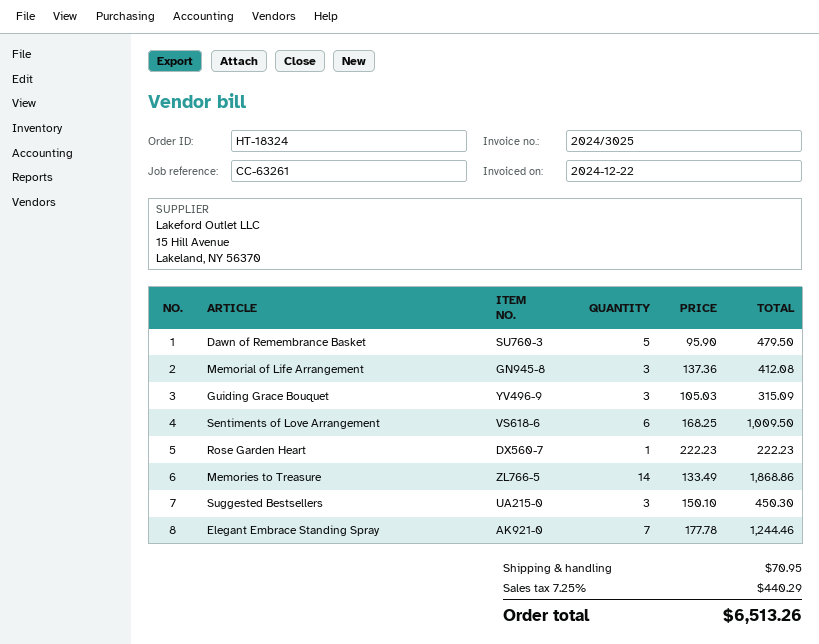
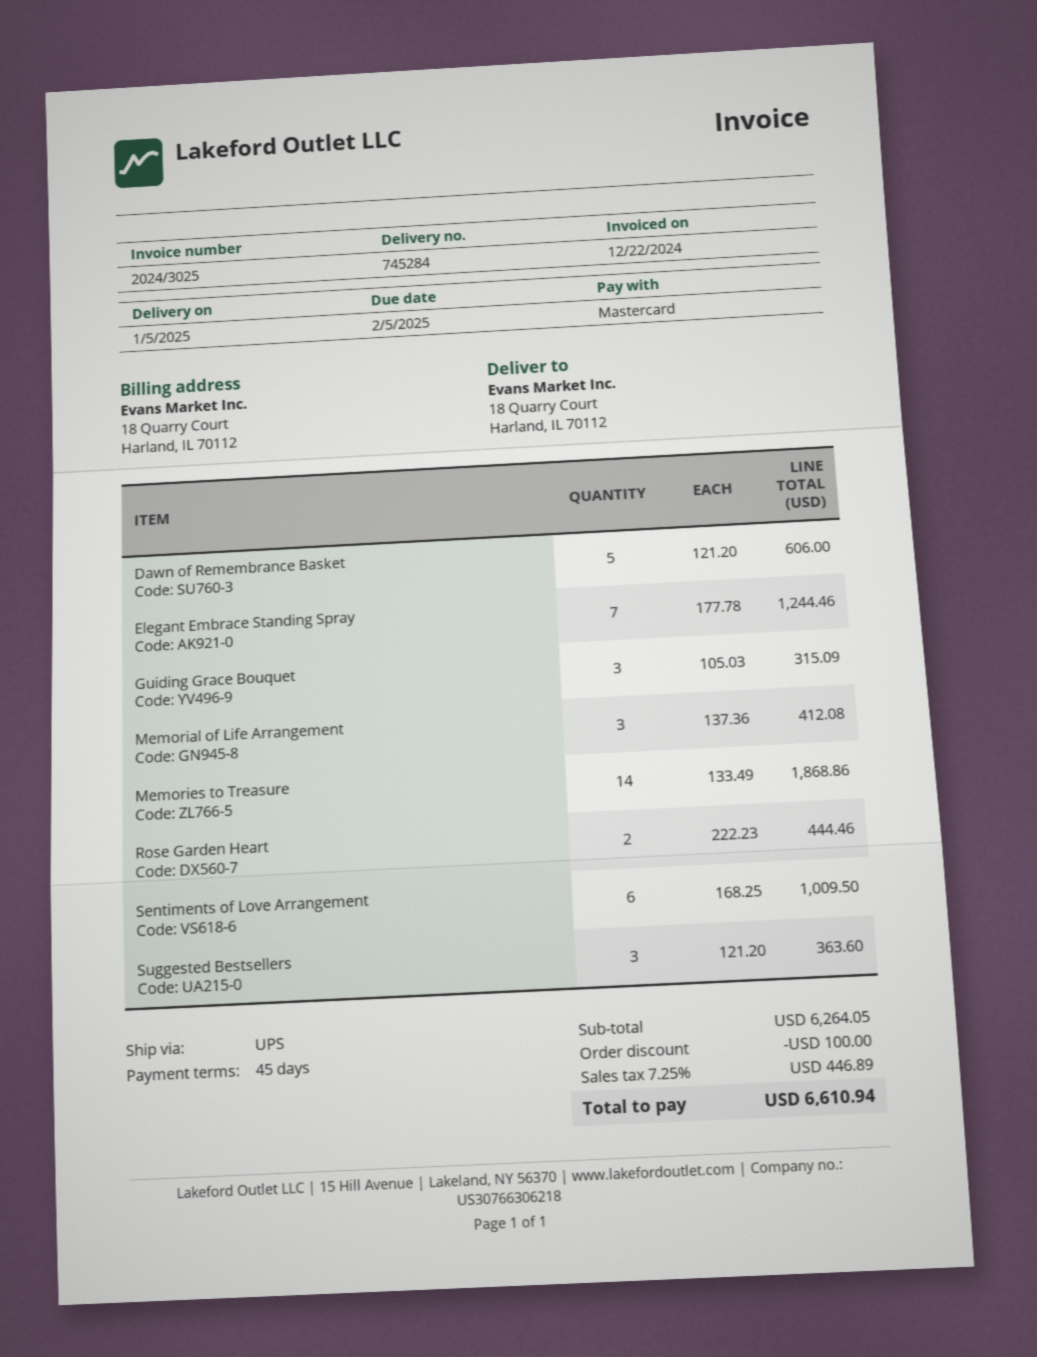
Dawn of Remembrance Basket: 5 x 95.90 = 479.50 -> 5 x 121.20 = 606.00
Rose Garden Heart: 1 x 222.23 = 222.23 -> 2 x 222.23 = 444.46
Suggested Bestsellers: 3 x 150.10 = 450.30 -> 3 x 121.20 = 363.60
discount: none -> 100.00
shipping: 70.95 -> none
tax: 7.25% = 440.29 -> 7.25% = 446.89
total: 6513.26 -> 6610.94

